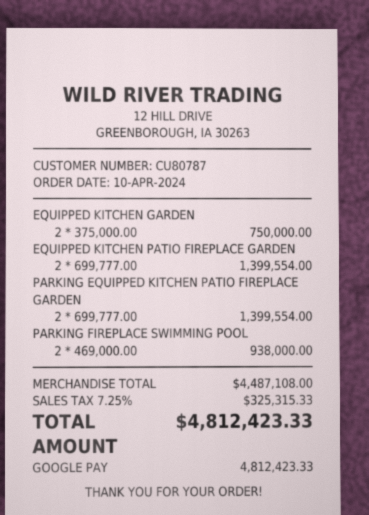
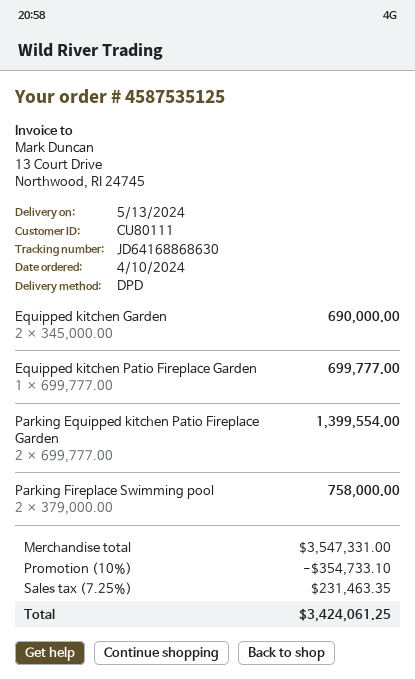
customer number: CU80787 -> CU80111
EQUIPPED KITCHEN GARDEN: 2 x 375000.00 = 750000.00 -> 2 x 345000.00 = 690000.00
EQUIPPED KITCHEN PATIO FIREPLACE GARDEN: 2 x 699777.00 = 1399554.00 -> 1 x 699777.00 = 699777.00
PARKING FIREPLACE SWIMMING POOL: 2 x 469000.00 = 938000.00 -> 2 x 379000.00 = 758000.00
subtotal: 4487108.00 -> 3547331.00
discount: none -> 10% = 354733.10
tax: 7.25% = 325315.33 -> 7.25% = 231463.35
total: 4812423.33 -> 3424061.25

